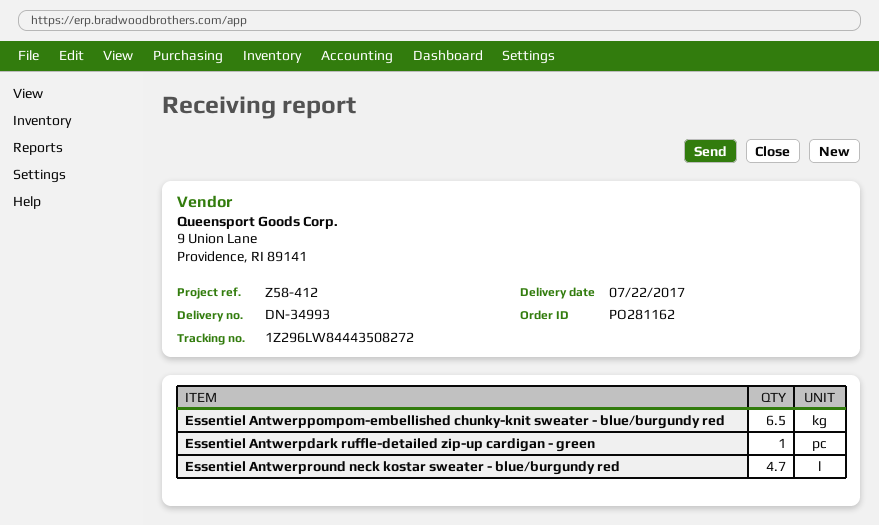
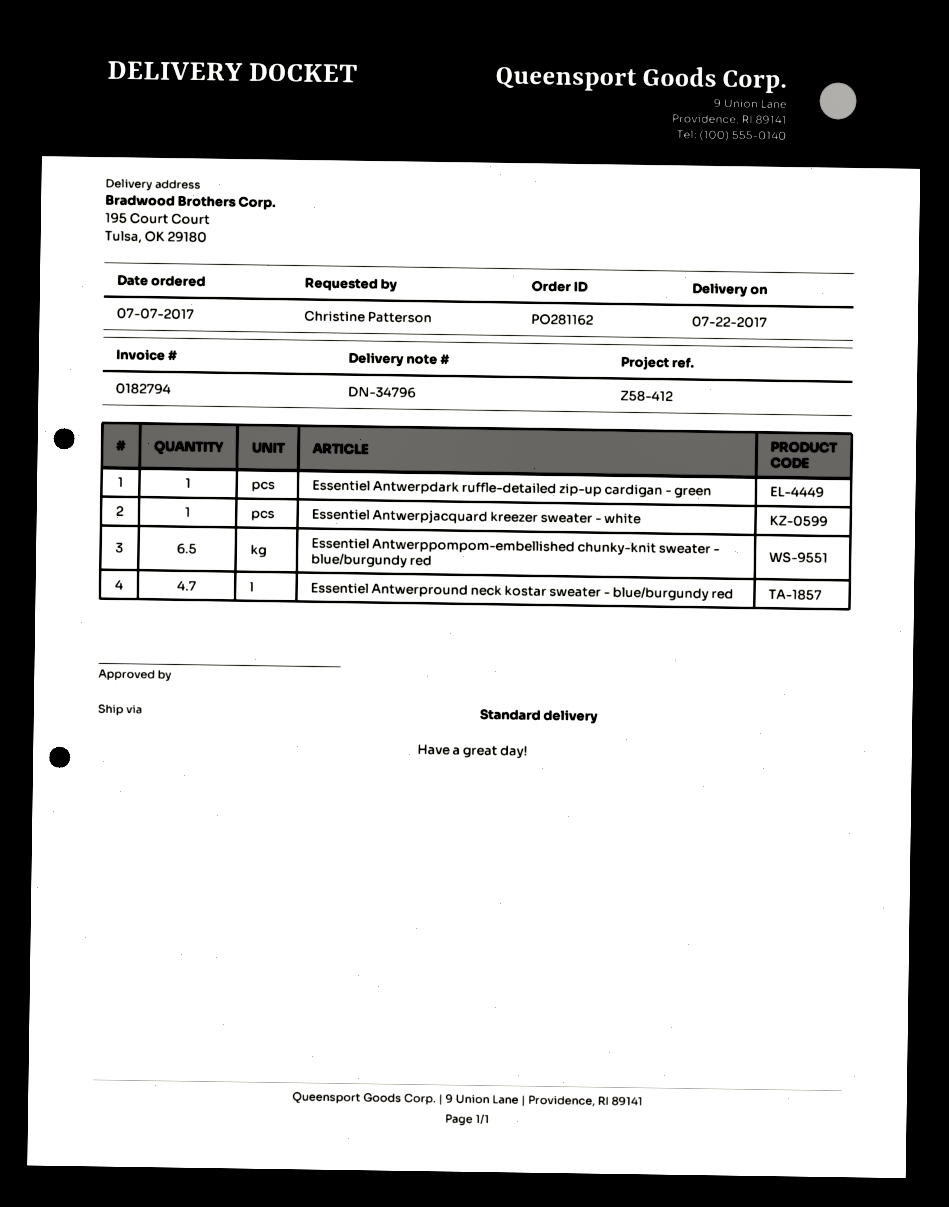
delivery note number: DN-34993 -> DN-34796
Essentiel Antwerpjacquard kreezer sweater - white: none -> 1

